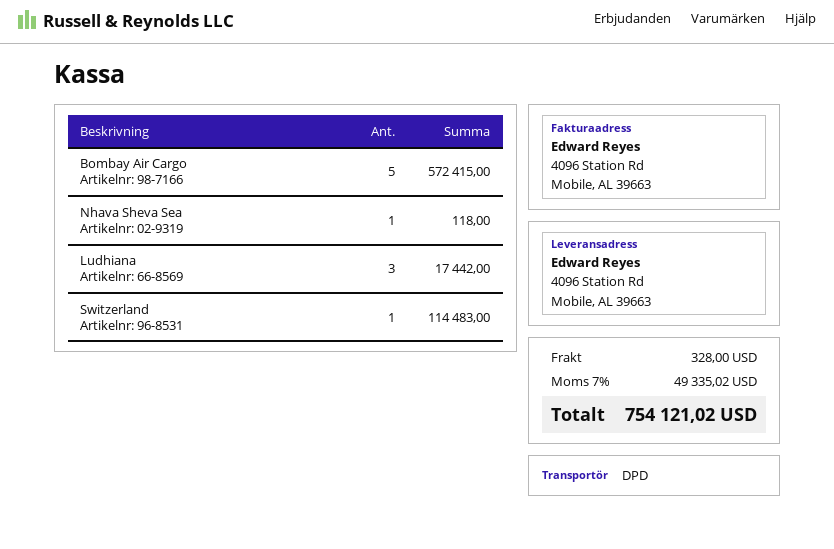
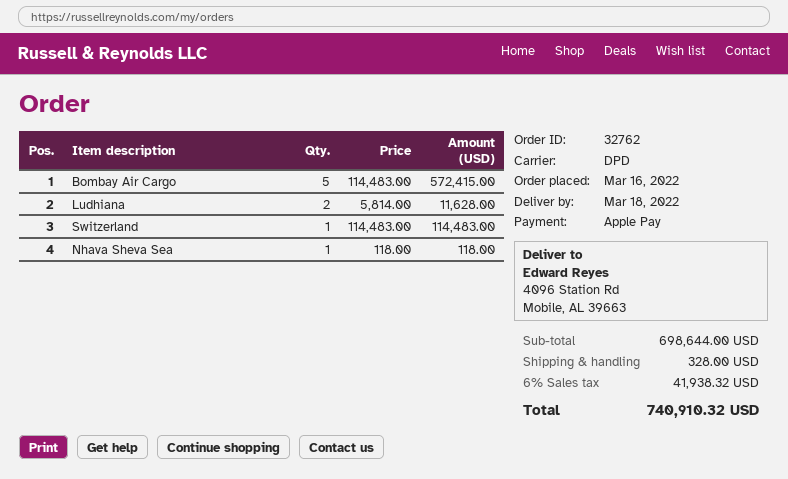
Ludhiana: 3 for 17442.00 -> 2 for 11628.00
tax: 7% = 49335.02 -> 6% = 41938.32
total: 754121.02 -> 740910.32

